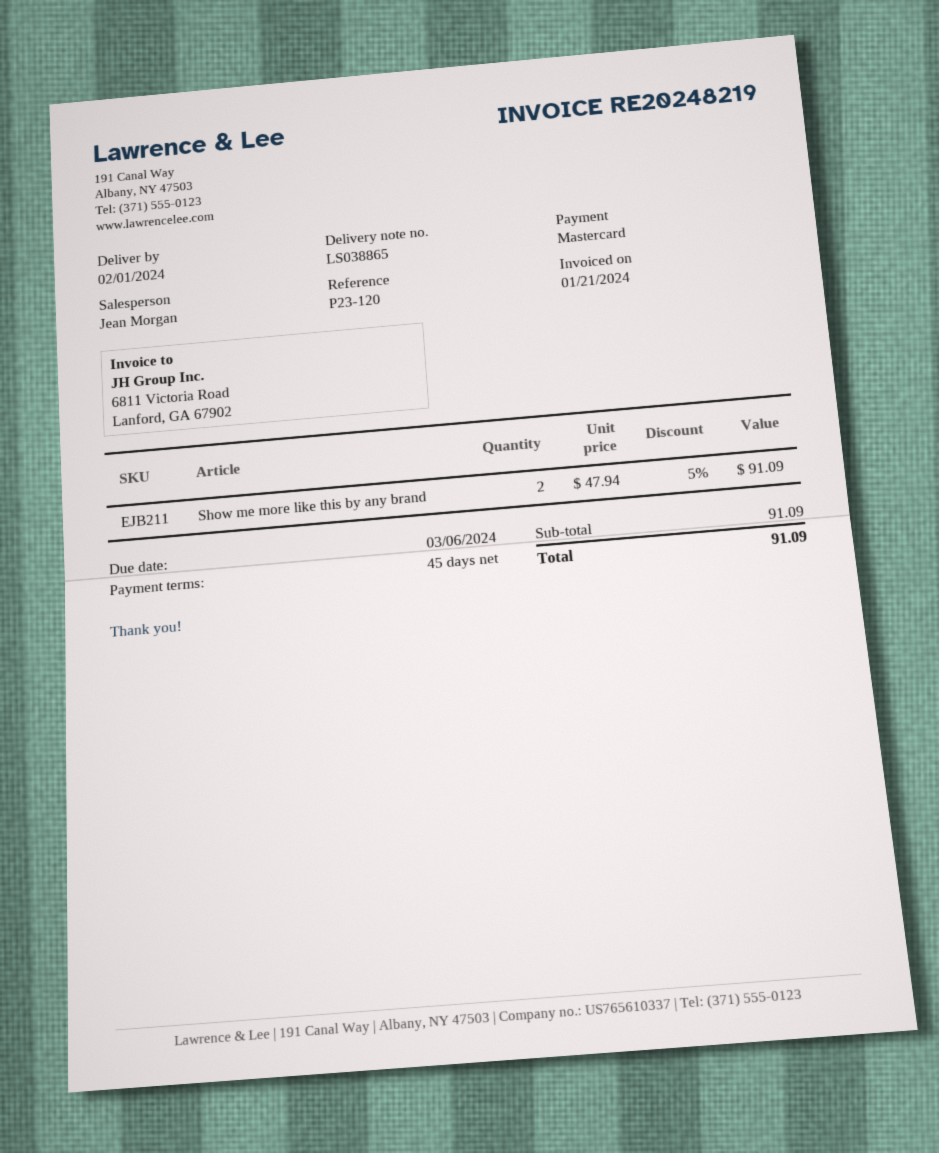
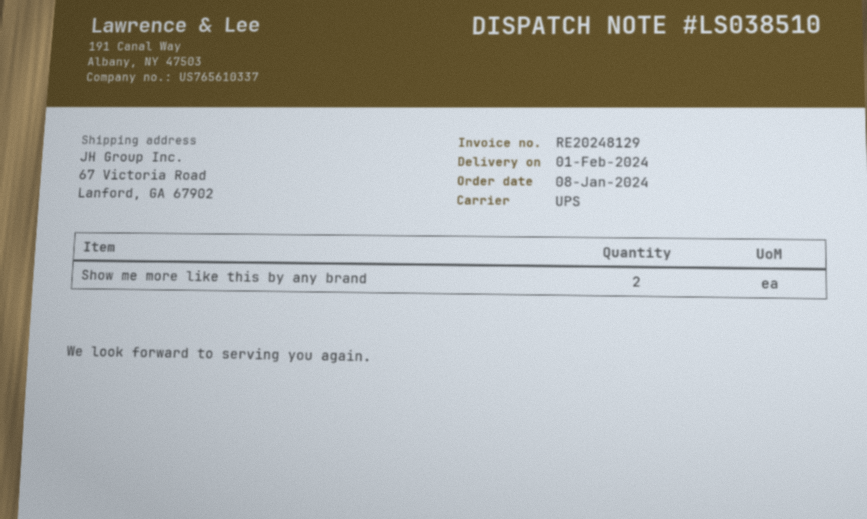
delivery note number: LS038865 -> LS038510
invoice number: RE20248219 -> RE20248129

